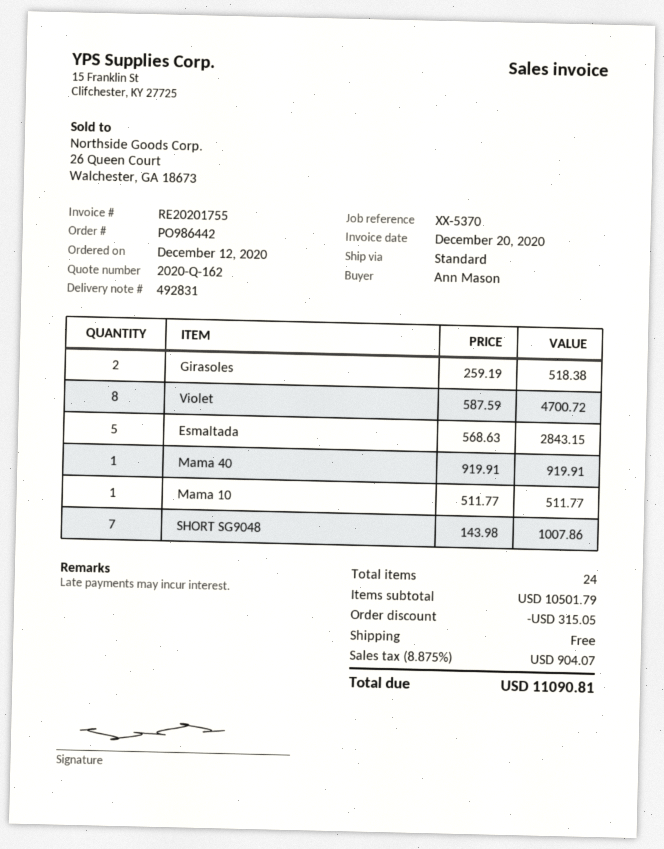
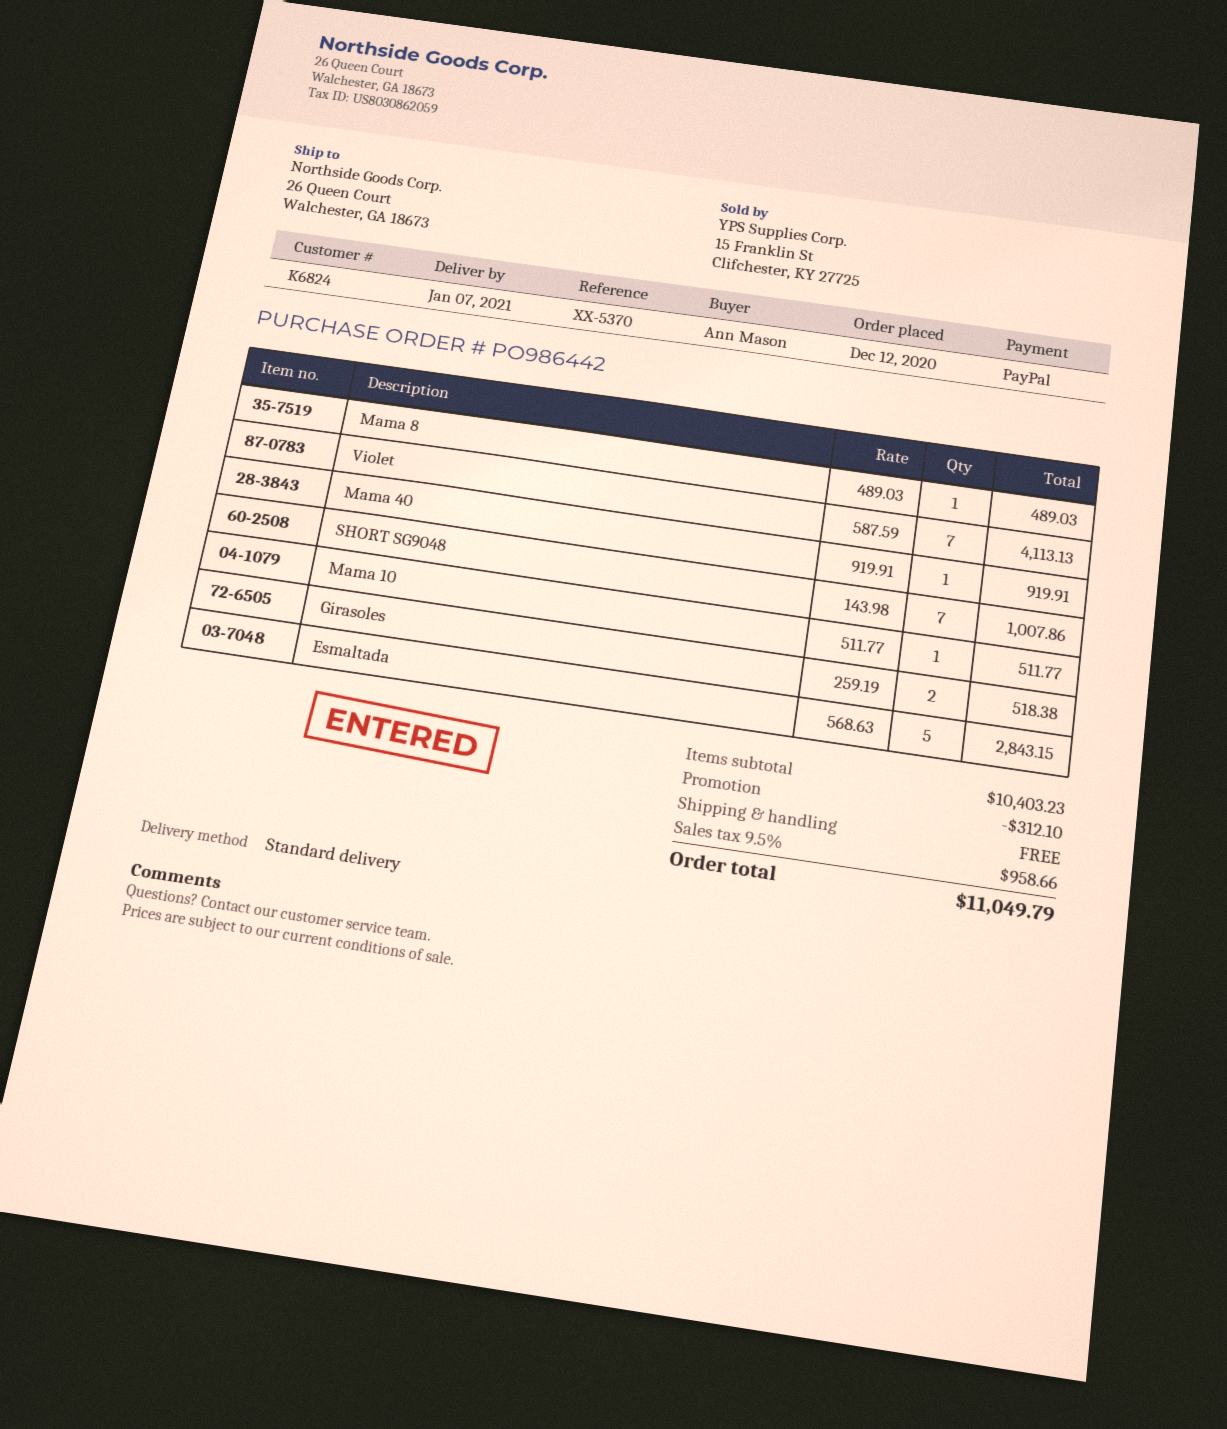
Violet: 8 x 587.59 = 4700.72 -> 7 x 587.59 = 4113.13
Mama 8: none -> 1 x 489.03 = 489.03
subtotal: 10501.79 -> 10403.23
discount: 315.05 -> 312.10
tax: 8.875% = 904.07 -> 9.5% = 958.66
total: 11090.81 -> 11049.79

